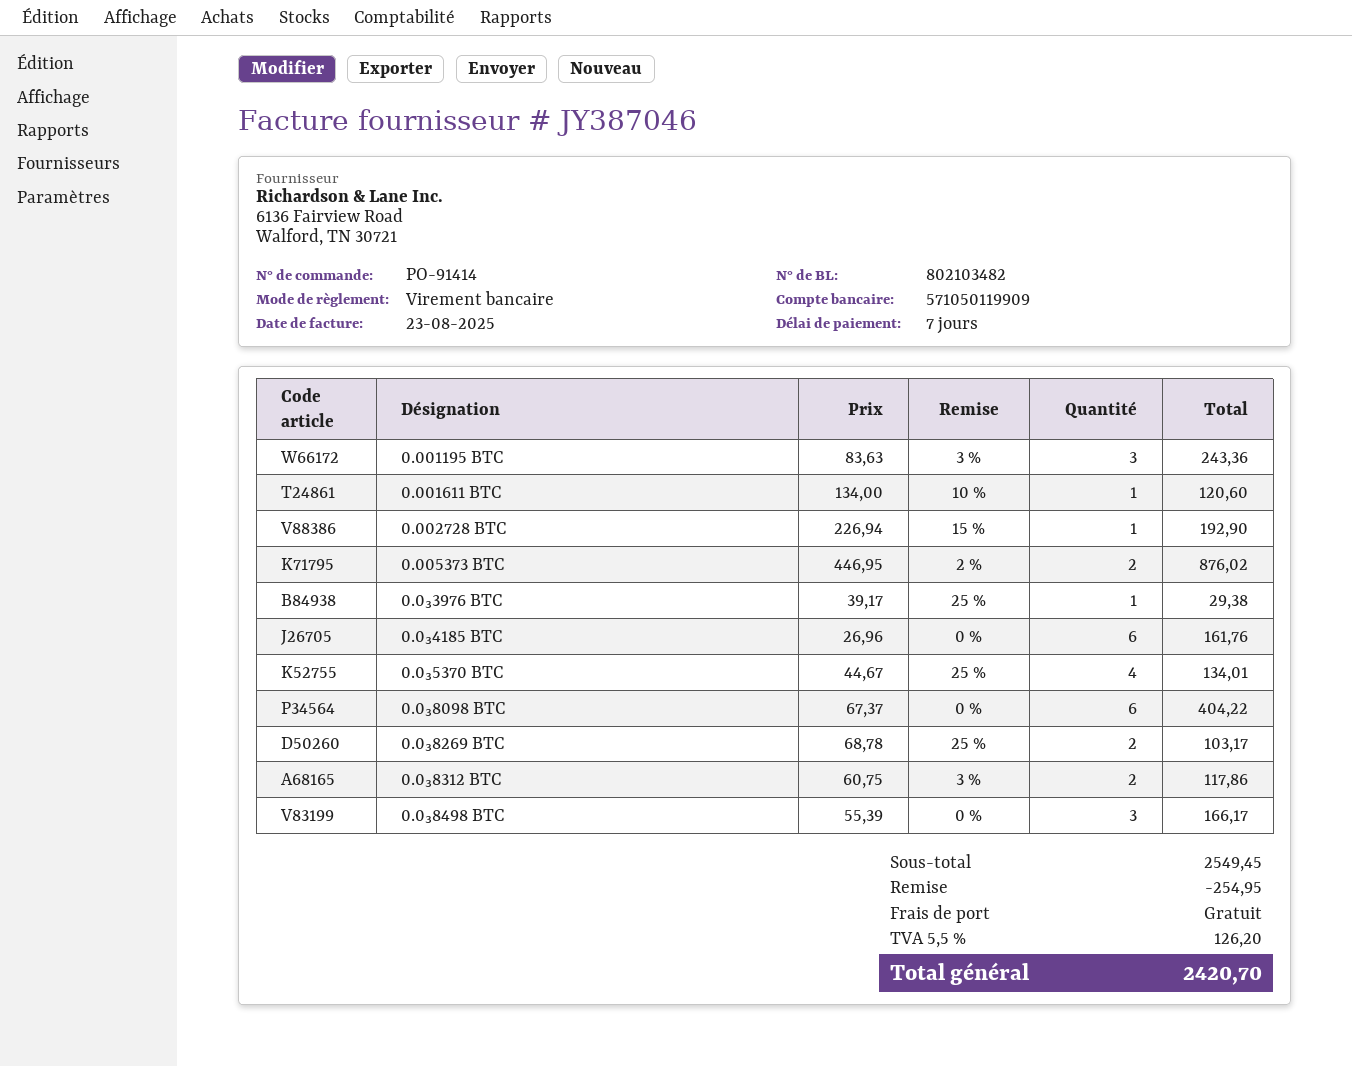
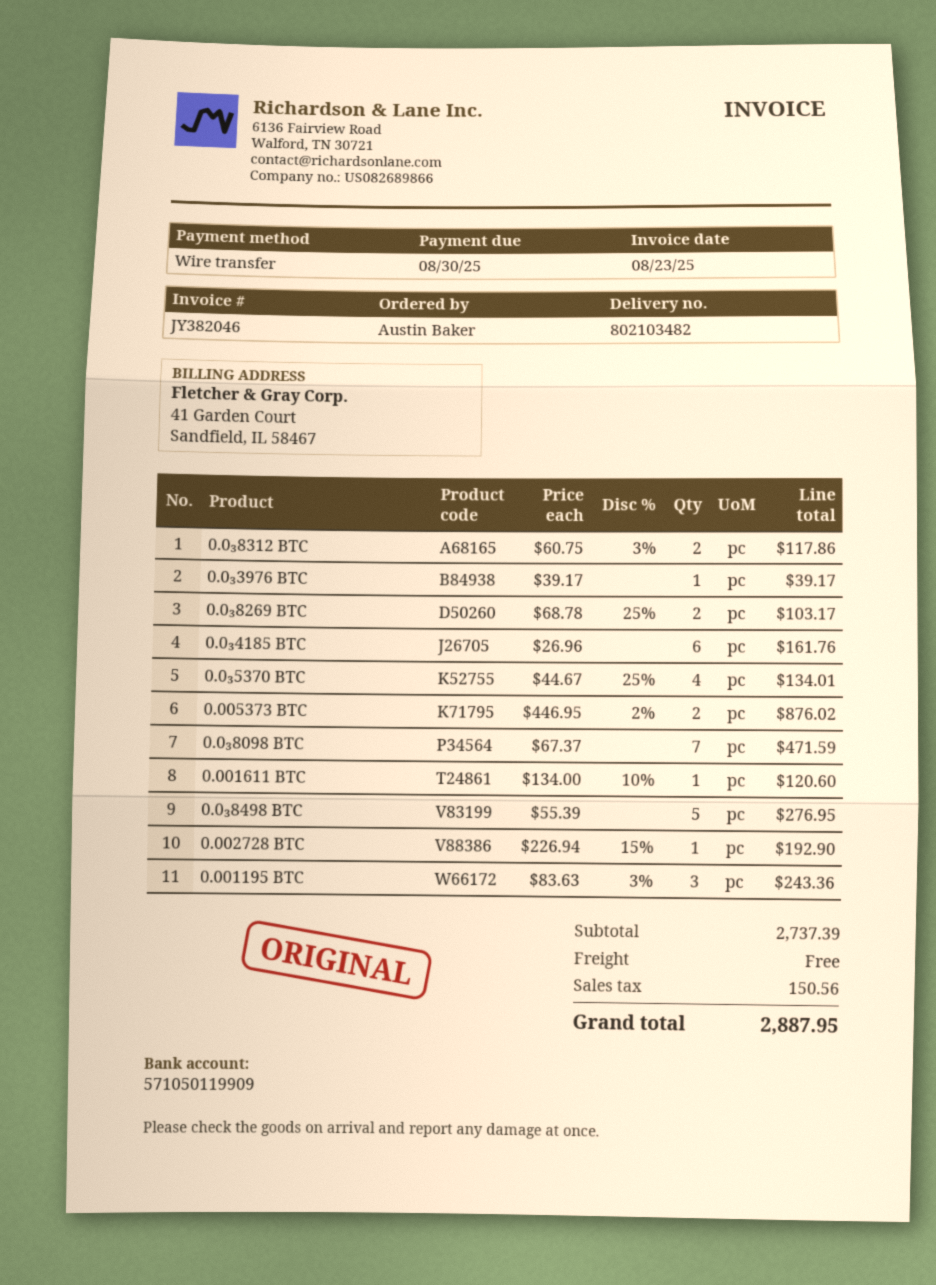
invoice number: JY387046 -> JY382046
0.0₃3976 BTC: 1 x 39.17 - 25% = 29.38 -> 1 x 39.17 = 39.17
0.0₃8098 BTC: 6 x 67.37 = 404.22 -> 7 x 67.37 = 471.59
0.0₃8498 BTC: 3 x 55.39 = 166.17 -> 5 x 55.39 = 276.95
subtotal: 2549.45 -> 2737.39
discount: 254.95 -> none
tax: 126.20 -> 150.56
total: 2420.70 -> 2887.95

